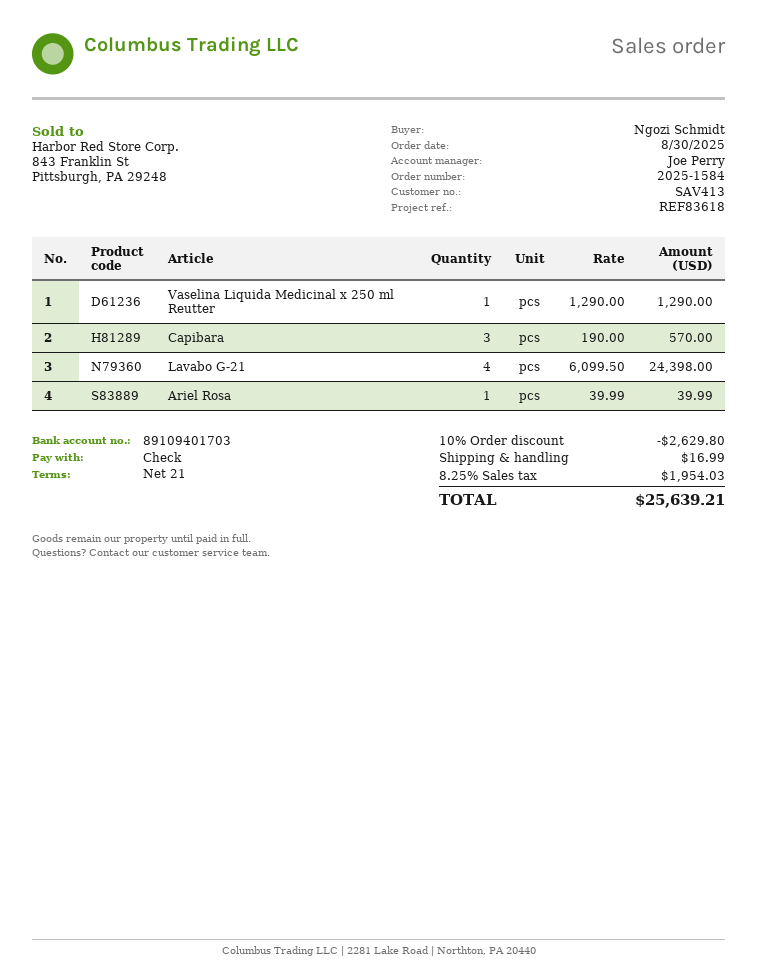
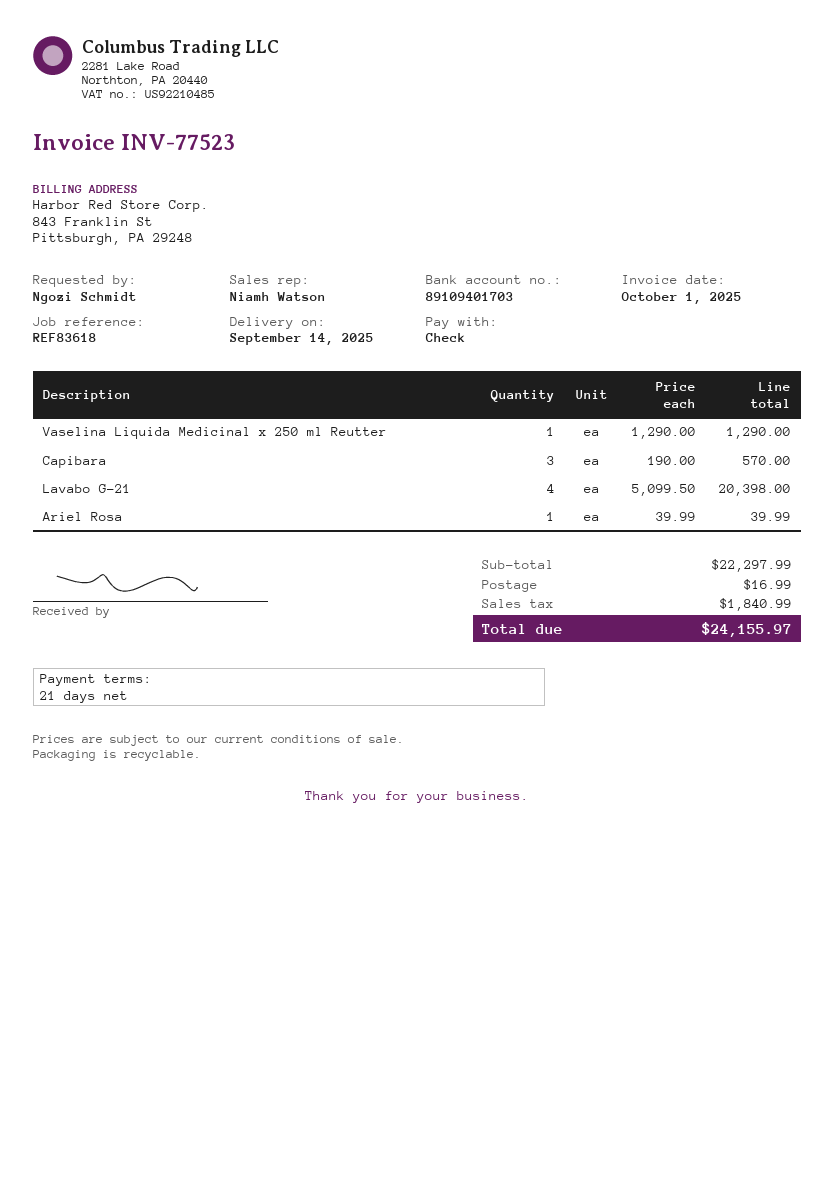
sales rep: Joe Perry -> Niamh Watson
Lavabo G-21: 4 x 6099.50 = 24398.00 -> 4 x 5099.50 = 20398.00
discount: 10% = 2629.80 -> none
tax: 1954.03 -> 1840.99
total: 25639.21 -> 24155.97

